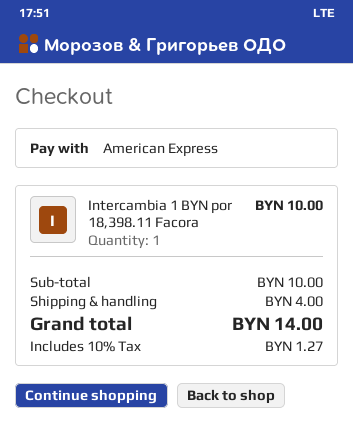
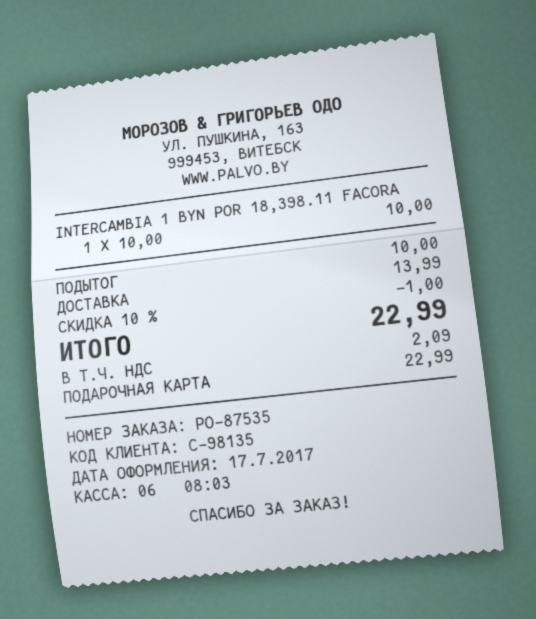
payment method: American Express -> gift card
discount: none -> 10% = 1.00
shipping: 4.00 -> 13.99
tax: 1.27 -> 2.09
total: 14.00 -> 22.99

